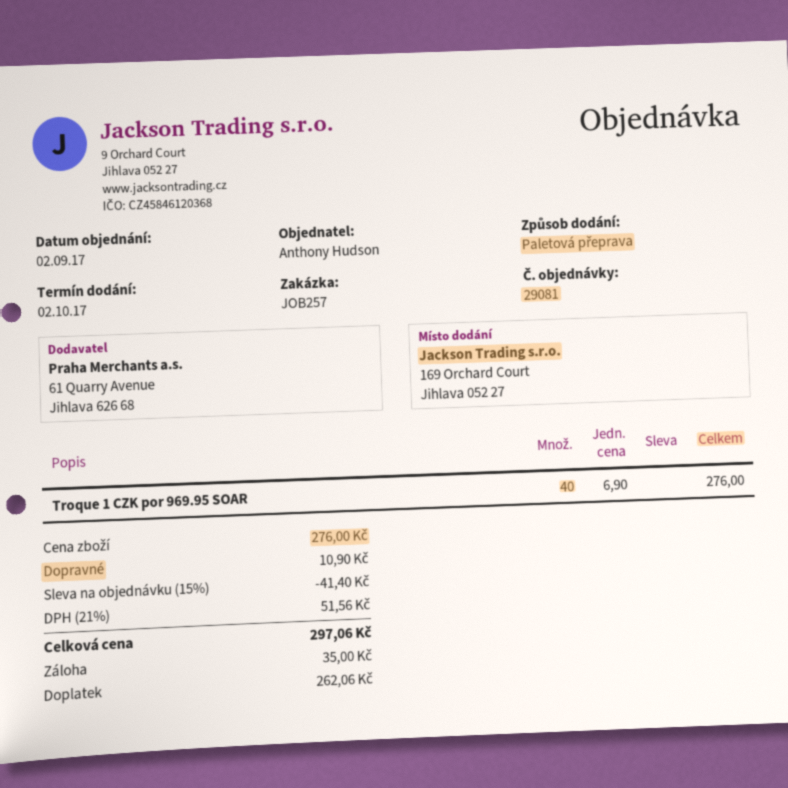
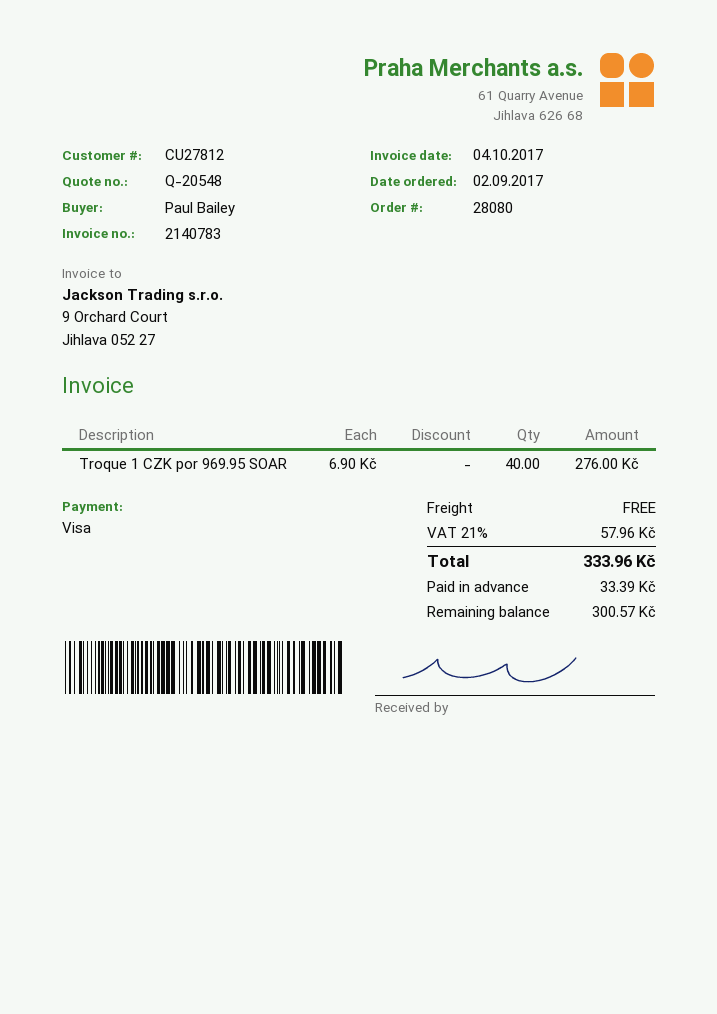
order number: 29081 -> 28080
ordered by: Anthony Hudson -> Paul Bailey
discount: 15% = 41.40 -> none
shipping: 10.90 -> 0.00
tax: 21% = 51.56 -> 21% = 57.96
total: 297.06 -> 333.96
deposit: 35.00 -> 33.39
balance: 262.06 -> 300.57

